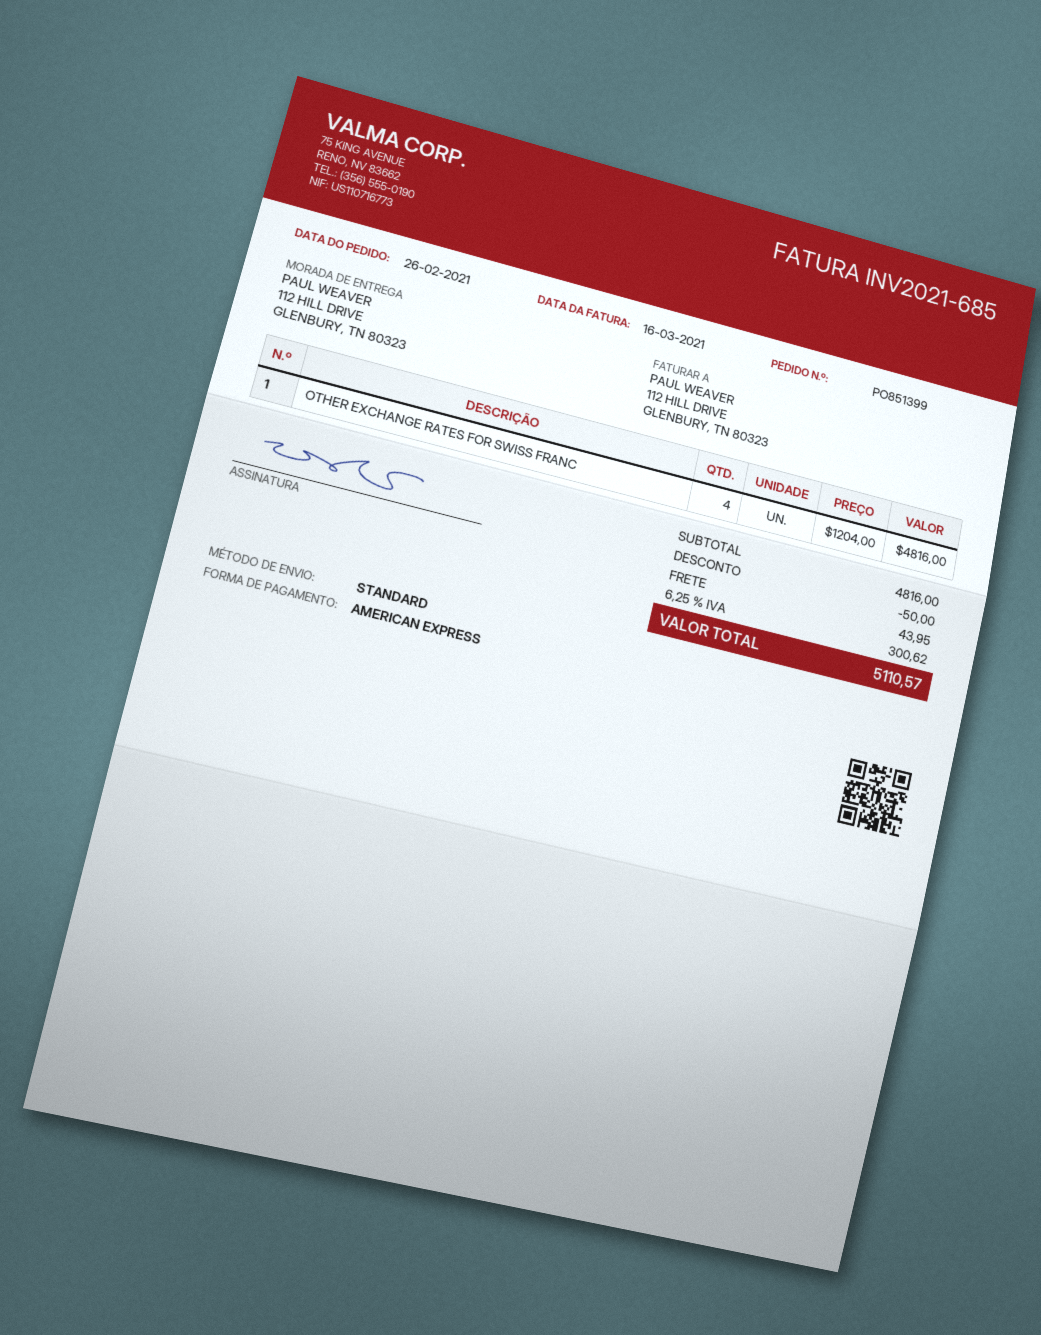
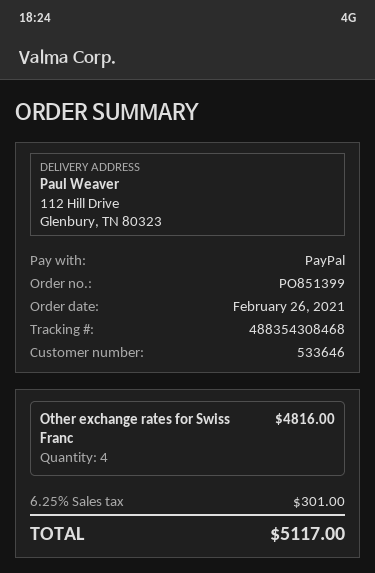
payment method: American Express -> PayPal
discount: 50.00 -> none
shipping: 43.95 -> none
tax: 6.25% = 300.62 -> 6.25% = 301.00
total: 5110.57 -> 5117.00

